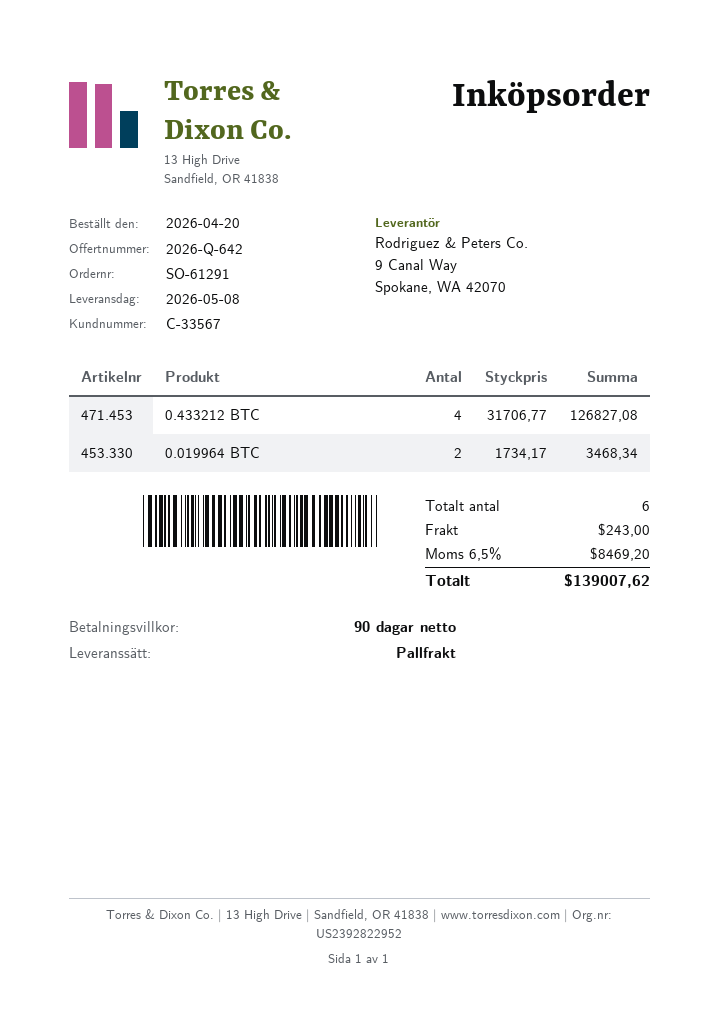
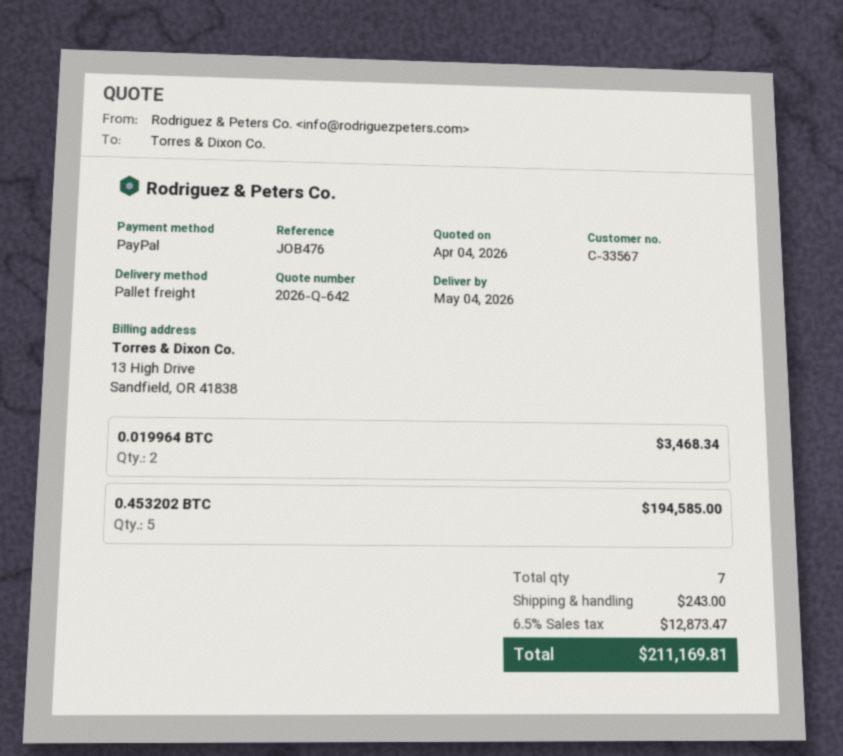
delivery date: 2026-05-08 -> 2026-05-04
0.433212 BTC: 4 for 126827.08 -> none
0.453202 BTC: none -> 5 for 194585.00
total quantity: 6 -> 7
tax: 6.5% = 8469.20 -> 6.5% = 12873.47
total: 139007.62 -> 211169.81

